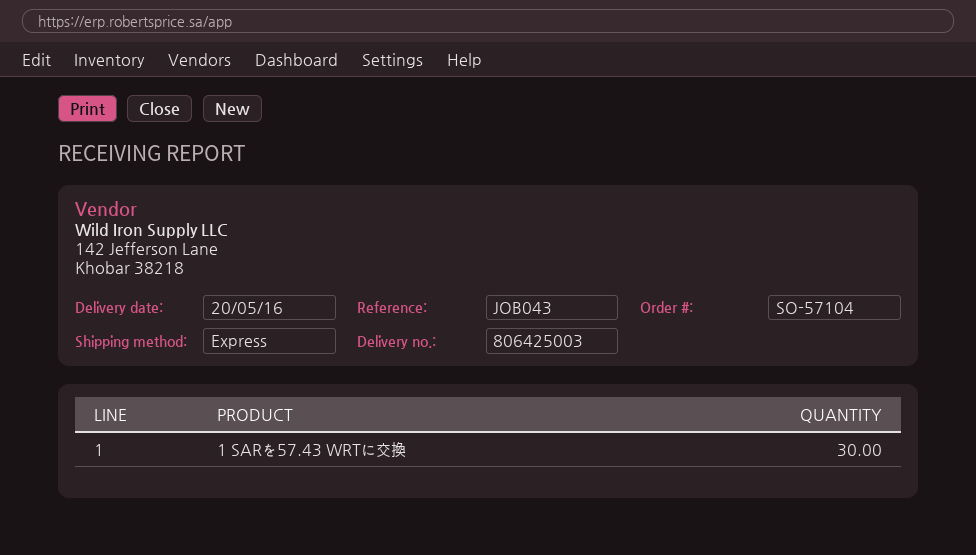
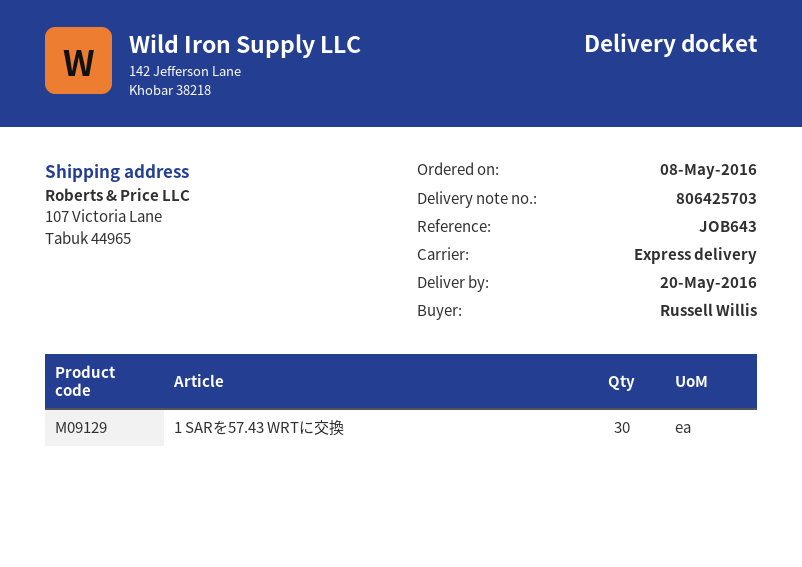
delivery note number: 806425003 -> 806425703
reference: JOB043 -> JOB643

